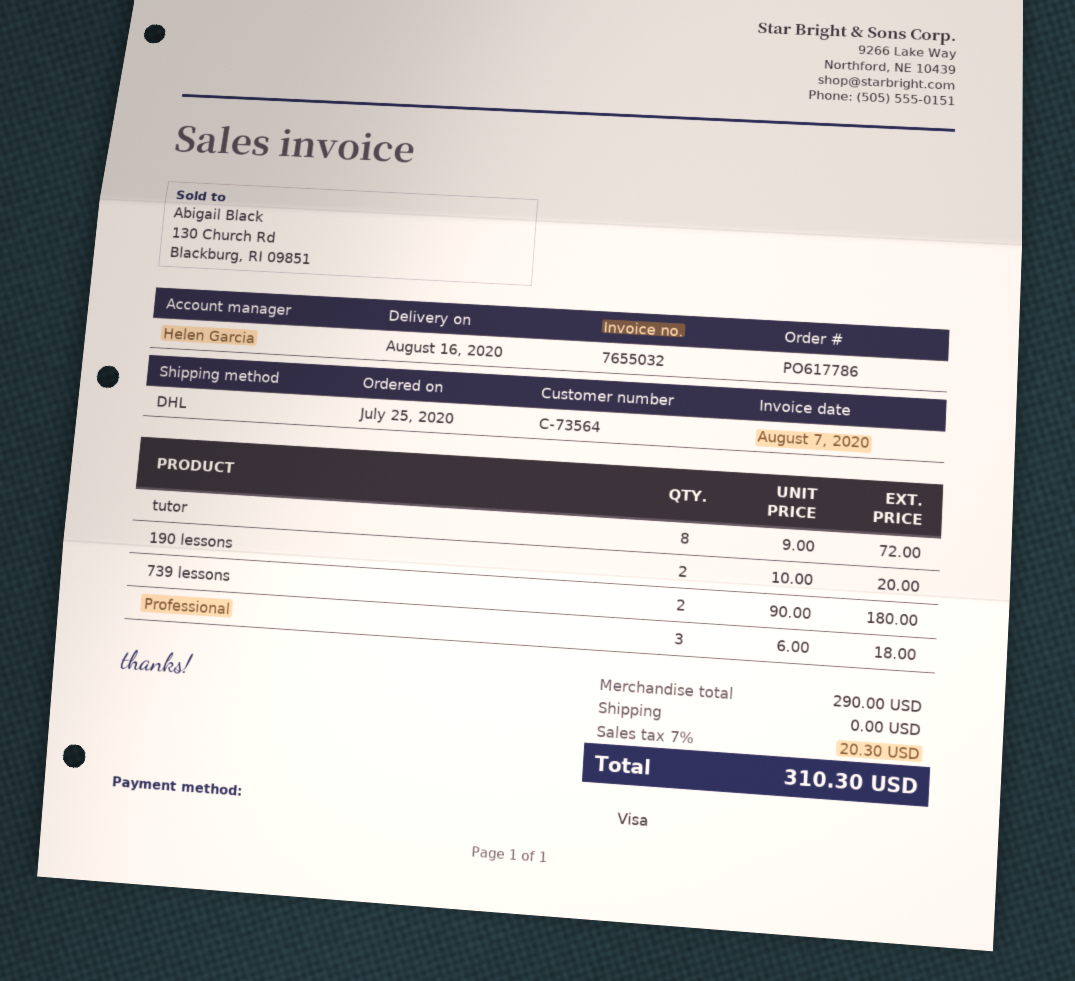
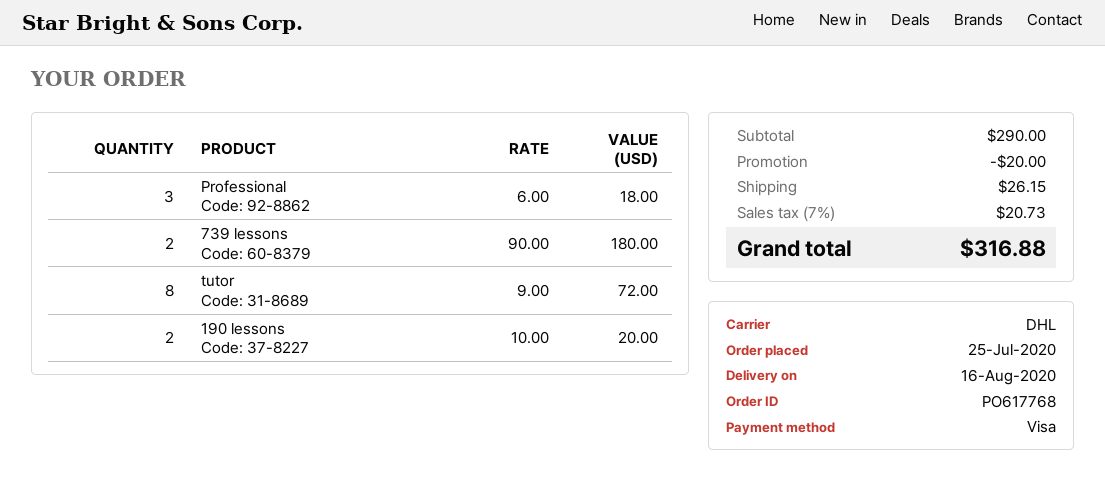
order number: PO617786 -> PO617768
discount: none -> 20.00
shipping: 0.00 -> 26.15
tax: 7% = 20.30 -> 7% = 20.73
total: 310.30 -> 316.88

